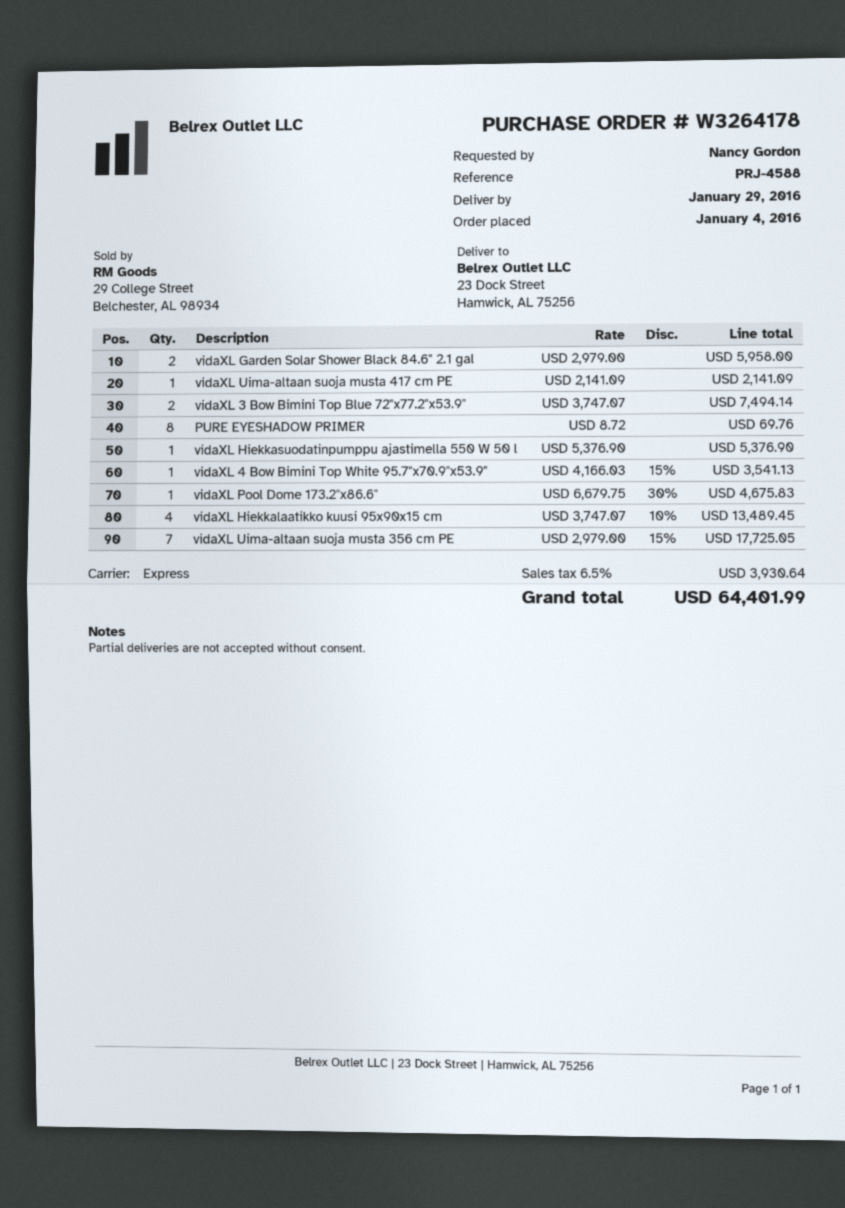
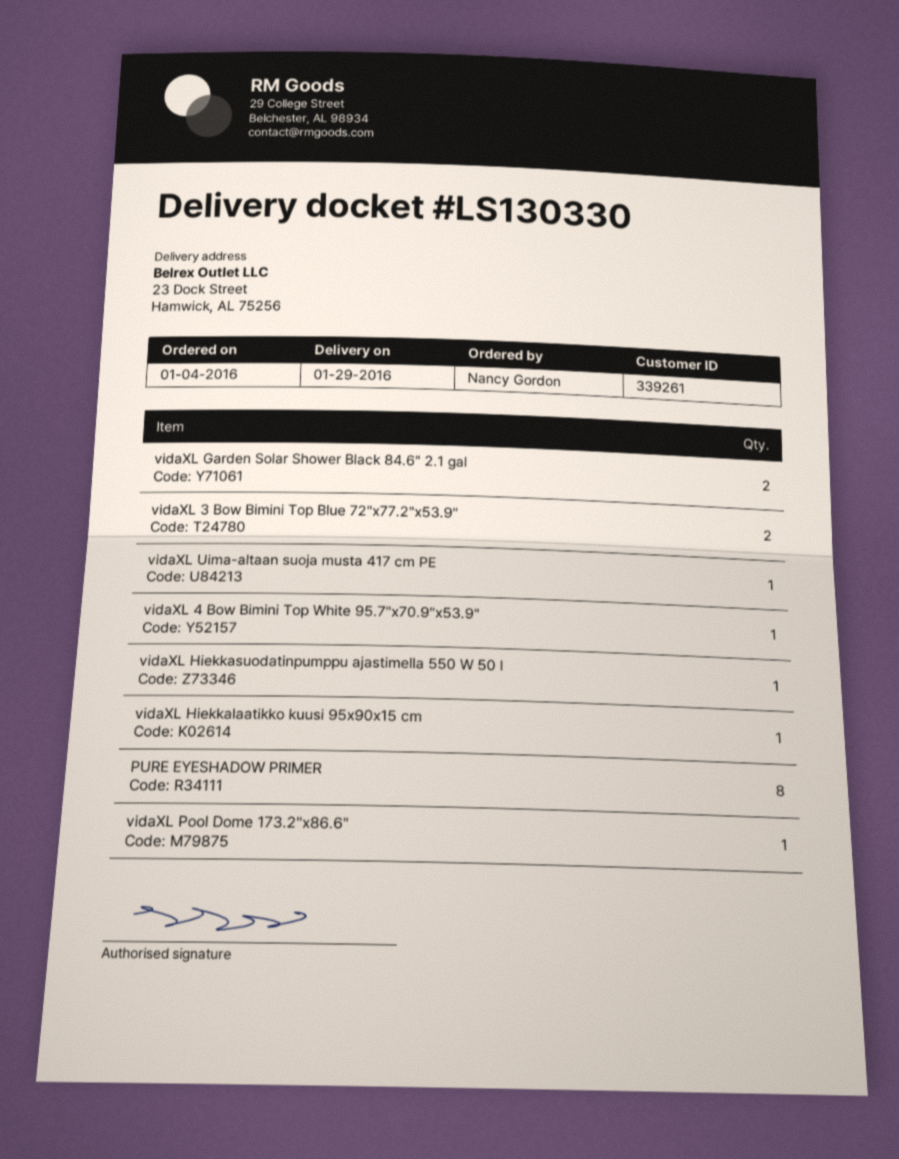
vidaXL Hiekkalaatikko kuusi 95x90x15 cm: 4 -> 1
vidaXL Uima-altaan suoja musta 356 cm PE: 7 -> none

